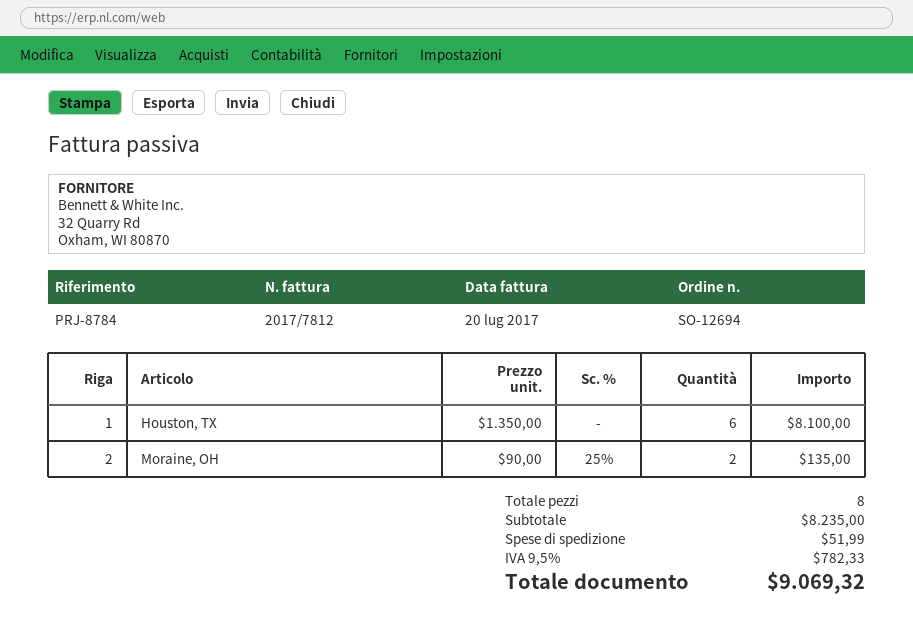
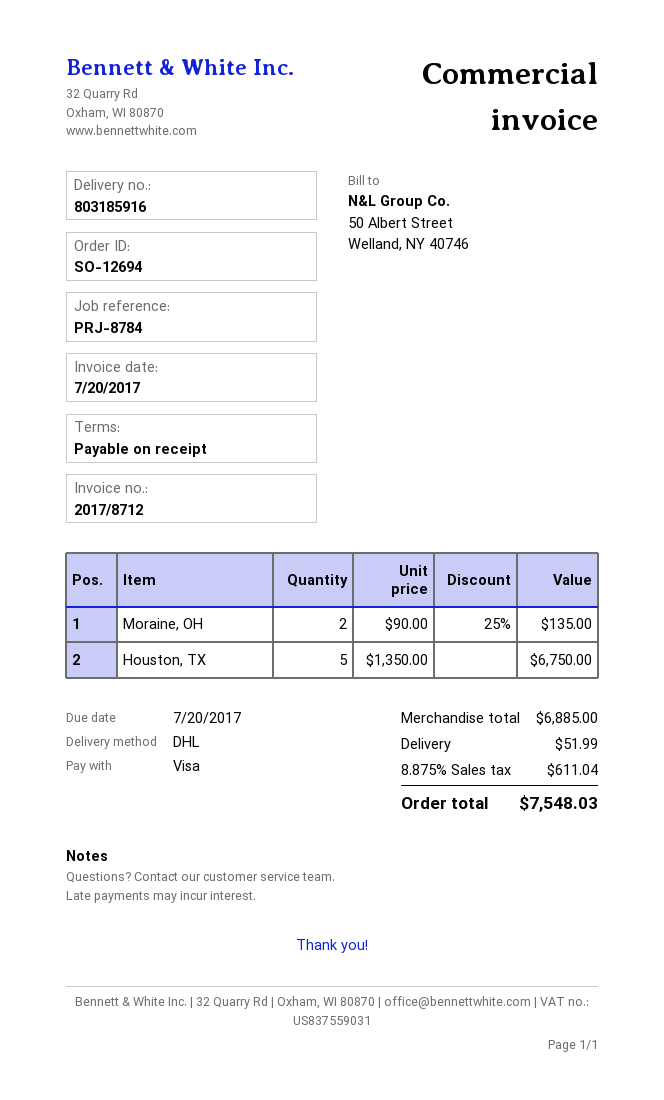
invoice number: 2017/7812 -> 2017/8712
Houston, TX: 6 x 1350.00 = 8100.00 -> 5 x 1350.00 = 6750.00
subtotal: 8235.00 -> 6885.00
tax: 9.5% = 782.33 -> 8.875% = 611.04
total: 9069.32 -> 7548.03

